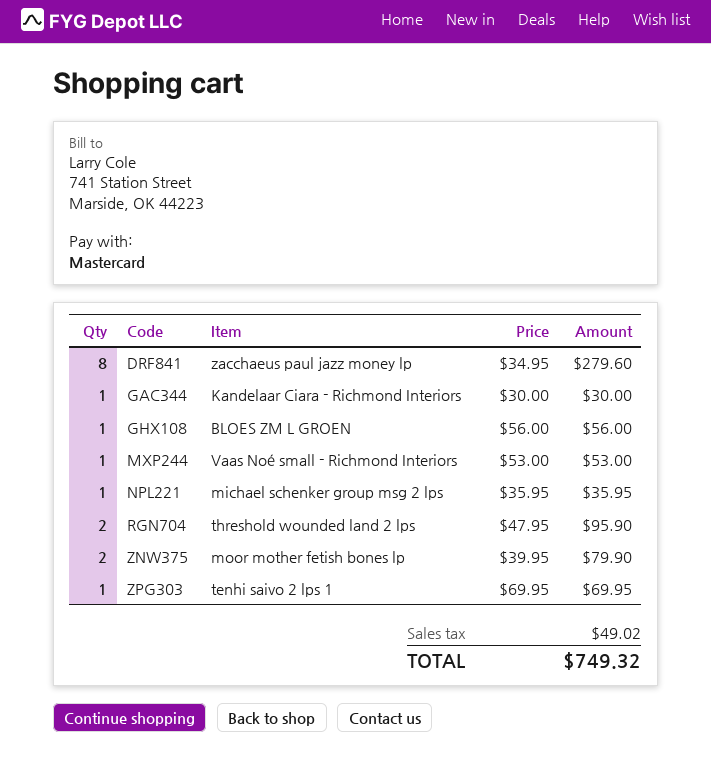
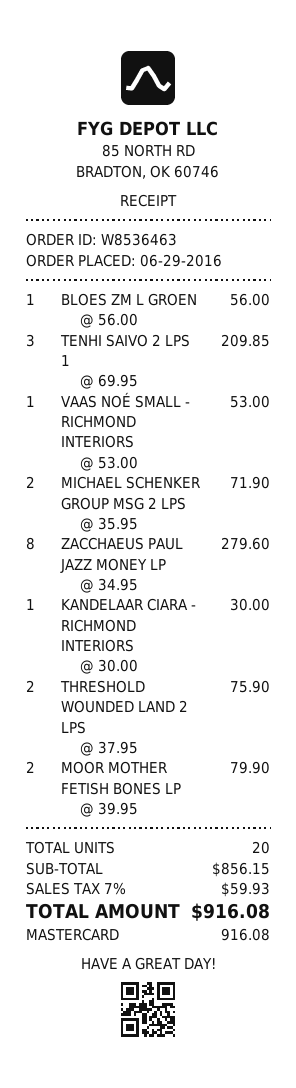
michael schenker group msg 2 lps: 1 x 35.95 = 35.95 -> 2 x 35.95 = 71.90
threshold wounded land 2 lps: 2 x 47.95 = 95.90 -> 2 x 37.95 = 75.90
tenhi saivo 2 lps 1: 1 x 69.95 = 69.95 -> 3 x 69.95 = 209.85
tax: 49.02 -> 59.93
total: 749.32 -> 916.08

